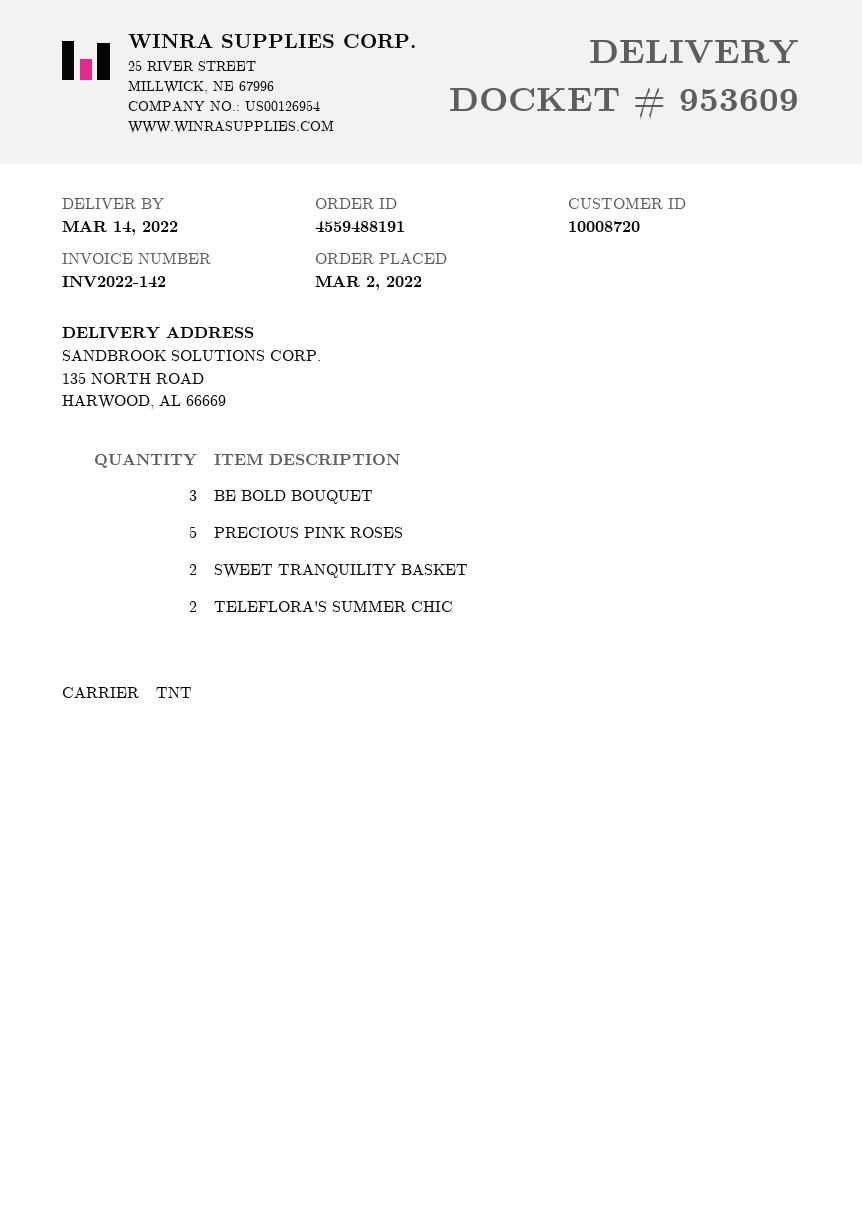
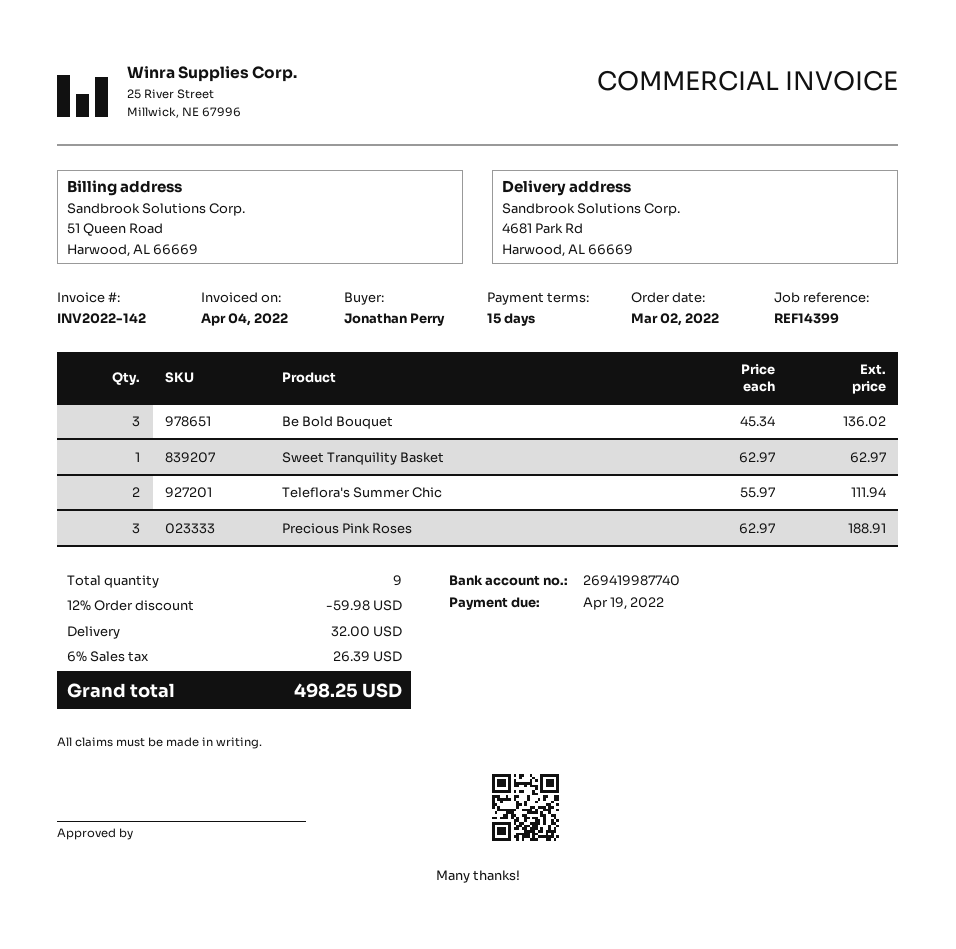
ship to: 135 NORTH ROAD, HARWOOD, AL 66669 -> 4681 Park Rd, Harwood, AL 66669
PRECIOUS PINK ROSES: 5 -> 3
SWEET TRANQUILITY BASKET: 2 -> 1

